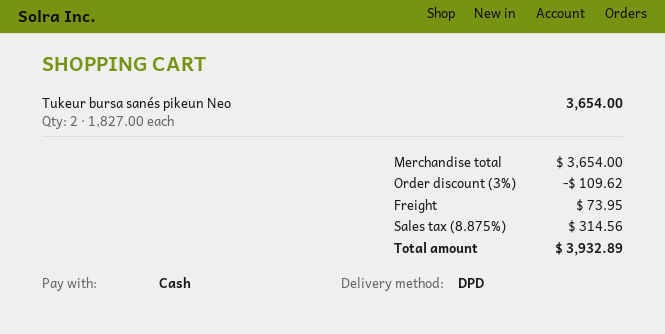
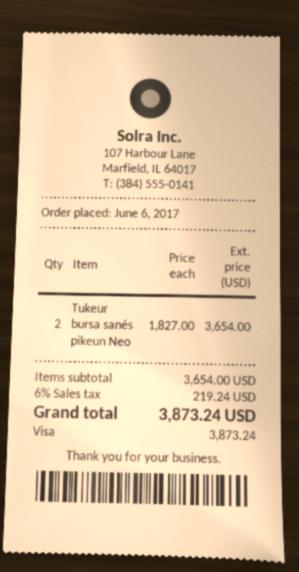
payment method: cash -> Visa
discount: 3% = 109.62 -> none
shipping: 73.95 -> none
tax: 8.875% = 314.56 -> 6% = 219.24
total: 3932.89 -> 3873.24

